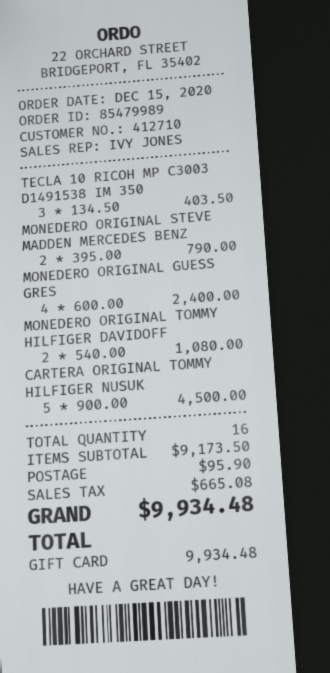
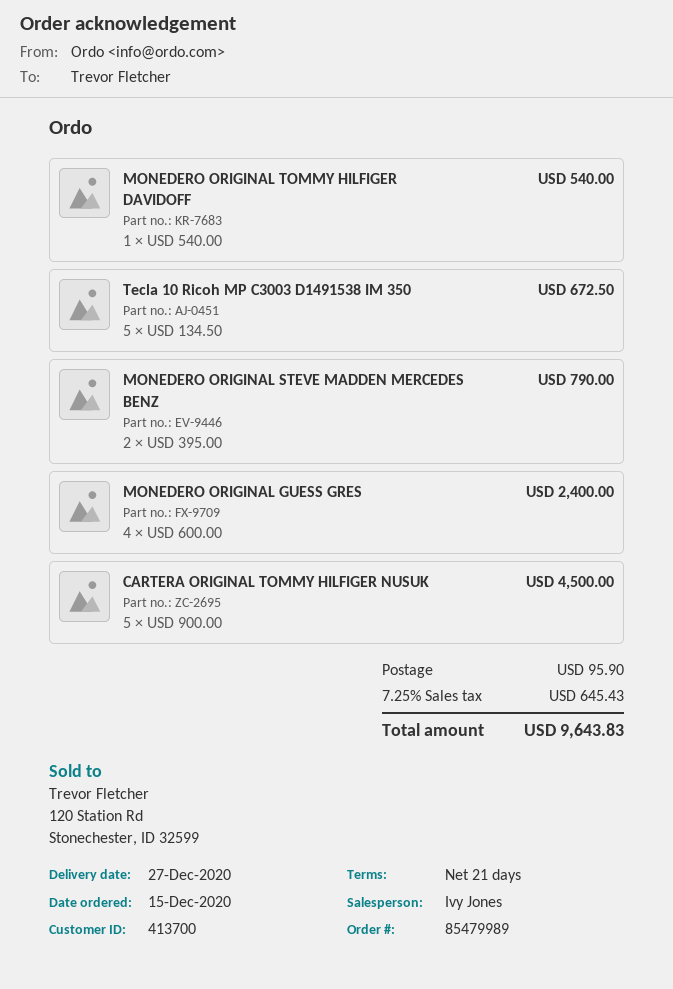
customer number: 412710 -> 413700
TECLA 10 RICOH MP C3003 D1491538 IM 350: 3 x 134.50 = 403.50 -> 5 x 134.50 = 672.50
MONEDERO ORIGINAL TOMMY HILFIGER DAVIDOFF: 2 x 540.00 = 1080.00 -> 1 x 540.00 = 540.00
tax: 665.08 -> 645.43
total: 9934.48 -> 9643.83

